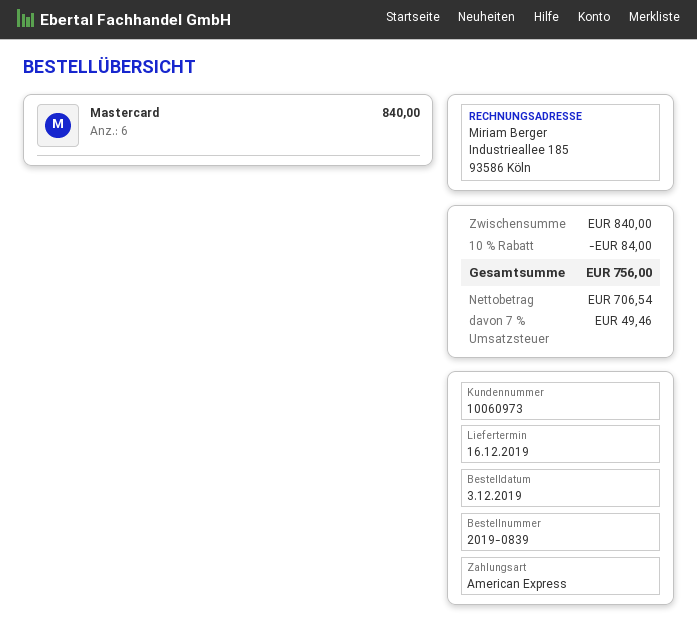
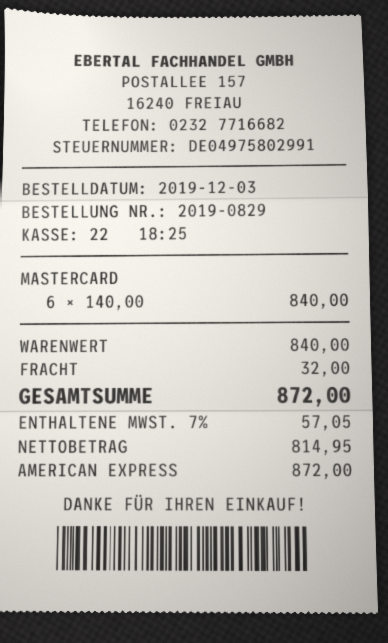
order number: 2019-0839 -> 2019-0829
discount: 10% = 84.00 -> none
shipping: none -> 32.00
net: 706.54 -> 814.95
tax: 7% = 49.46 -> 7% = 57.05
total: 756.00 -> 872.00

